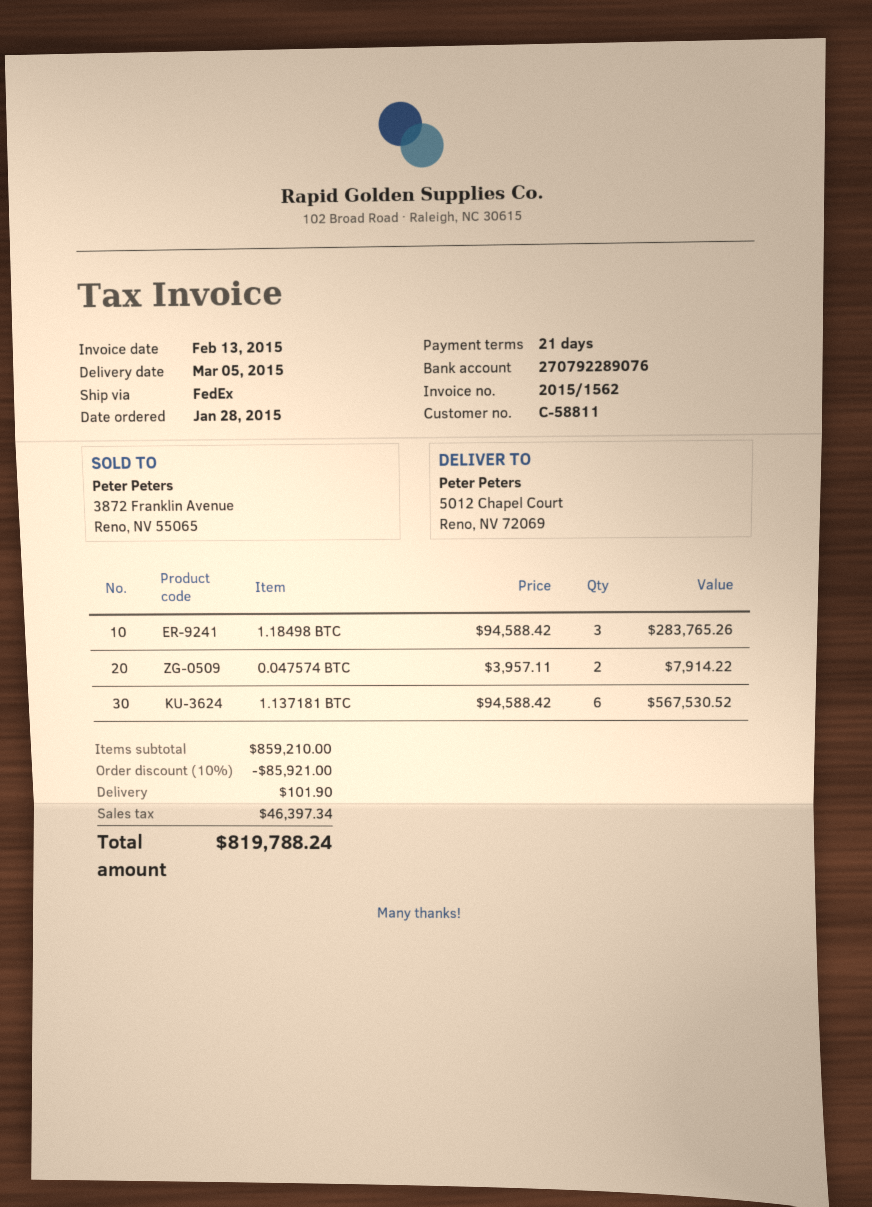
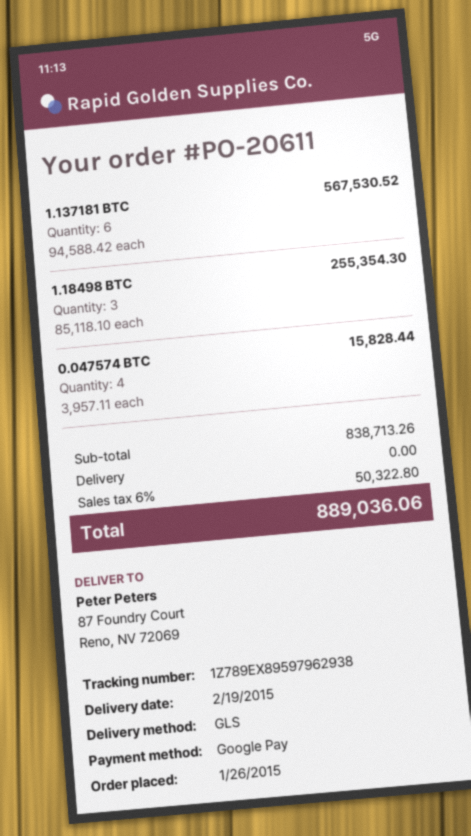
order date: 2015-01-28 -> 2015-01-26
delivery date: 2015-03-05 -> 2015-02-19
shipping method: FedEx -> GLS
ship to: 5012 Chapel Court, Reno, NV 72069 -> 87 Foundry Court, Reno, NV 72069
1.18498 BTC: 3 x 94588.42 = 283765.26 -> 3 x 85118.10 = 255354.30
0.047574 BTC: 2 x 3957.11 = 7914.22 -> 4 x 3957.11 = 15828.44
subtotal: 859210.00 -> 838713.26
discount: 10% = 85921.00 -> none
shipping: 101.90 -> 0.00
tax: 46397.34 -> 50322.80
total: 819788.24 -> 889036.06

